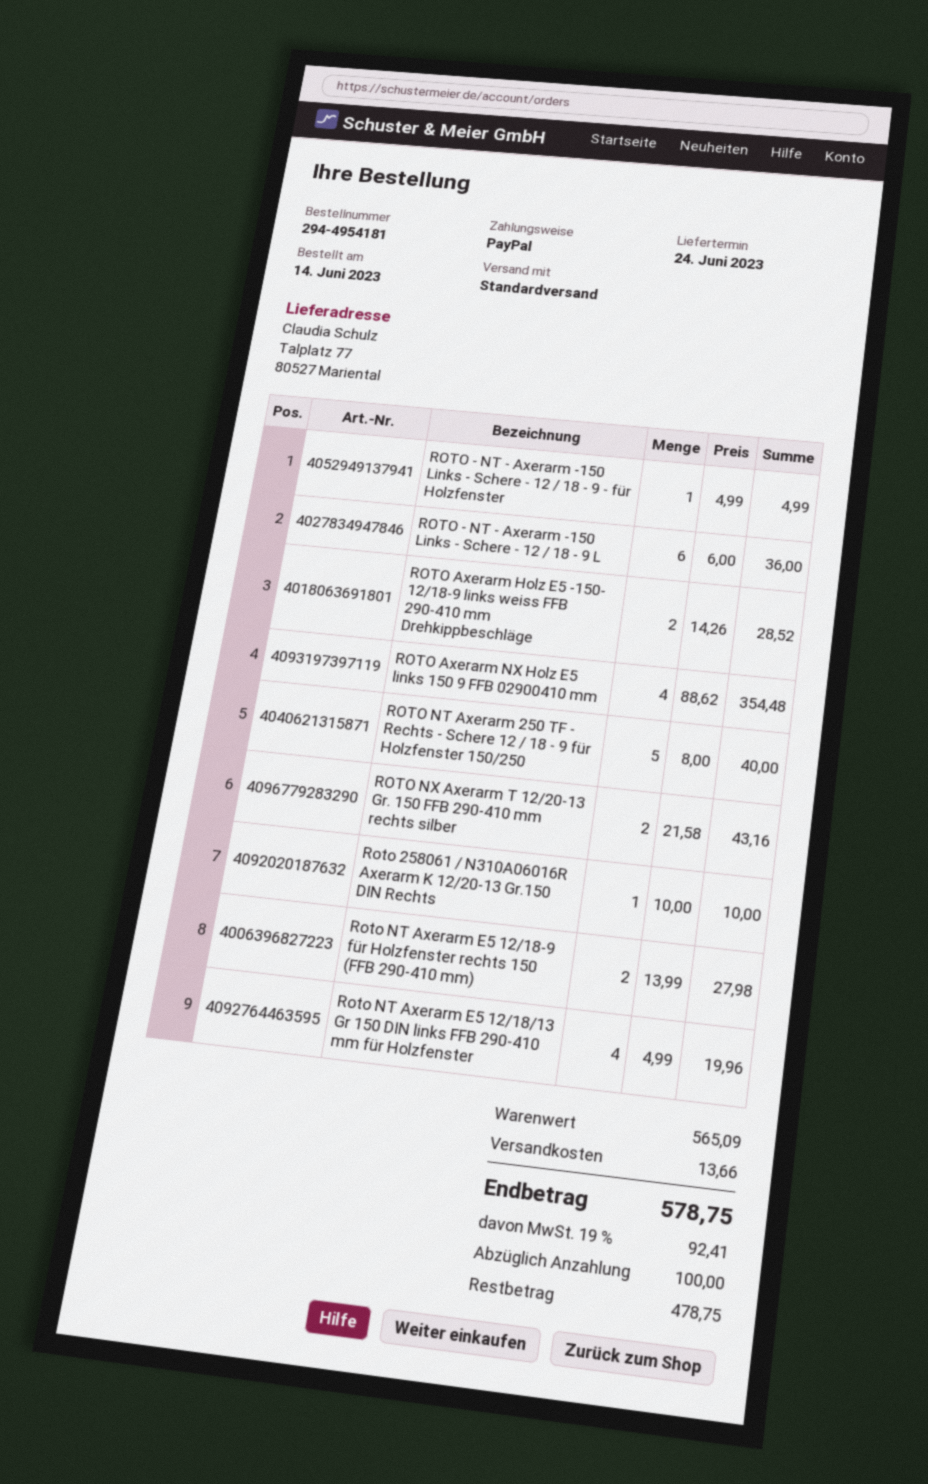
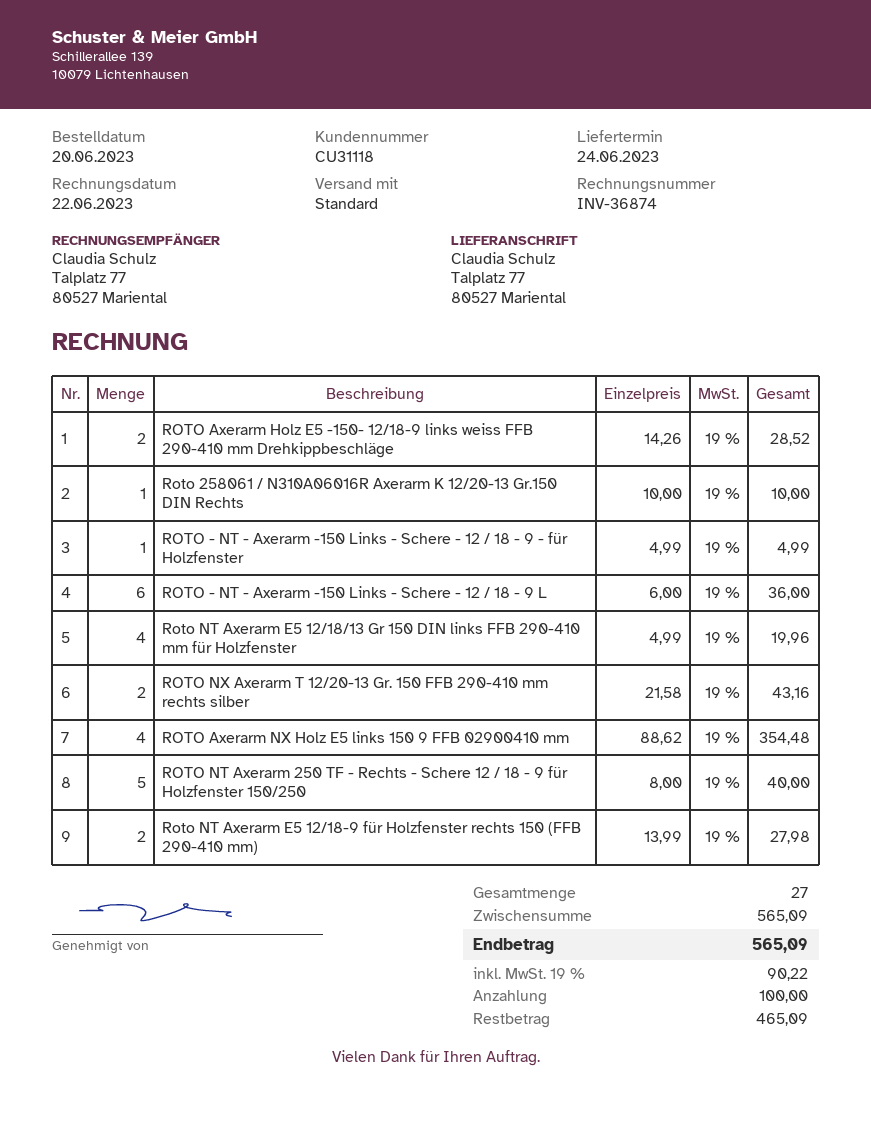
order date: 2023-06-14 -> 2023-06-20
shipping: 13.66 -> none
tax: 19% = 92.41 -> 19% = 90.22
total: 578.75 -> 565.09
balance: 478.75 -> 465.09

